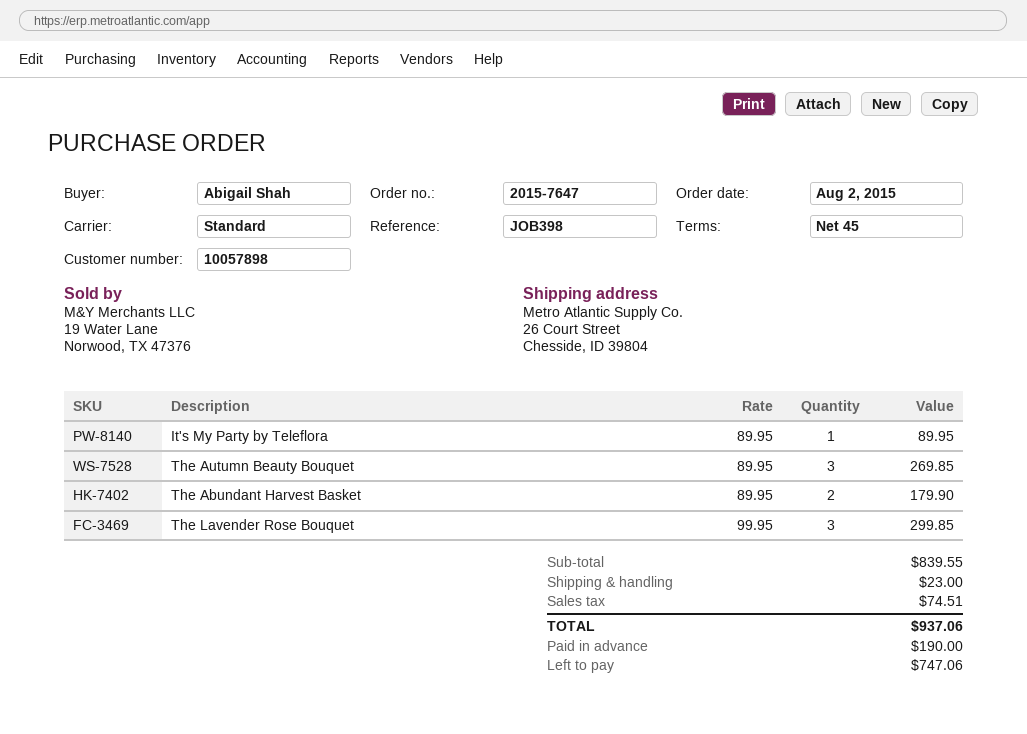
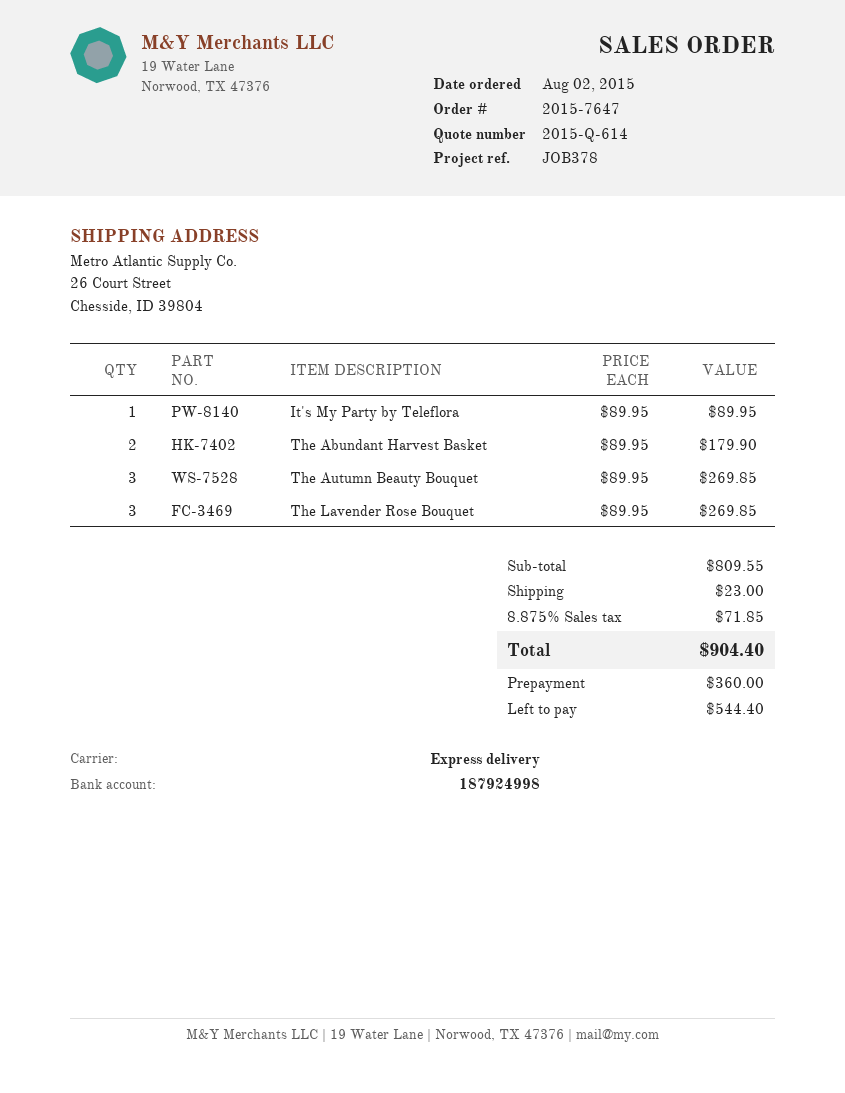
reference: JOB398 -> JOB378
shipping method: standard -> express
The Lavender Rose Bouquet: 3 x 99.95 = 299.85 -> 3 x 89.95 = 269.85
subtotal: 839.55 -> 809.55
tax: 74.51 -> 71.85
total: 937.06 -> 904.40
deposit: 190.00 -> 360.00
balance: 747.06 -> 544.40

